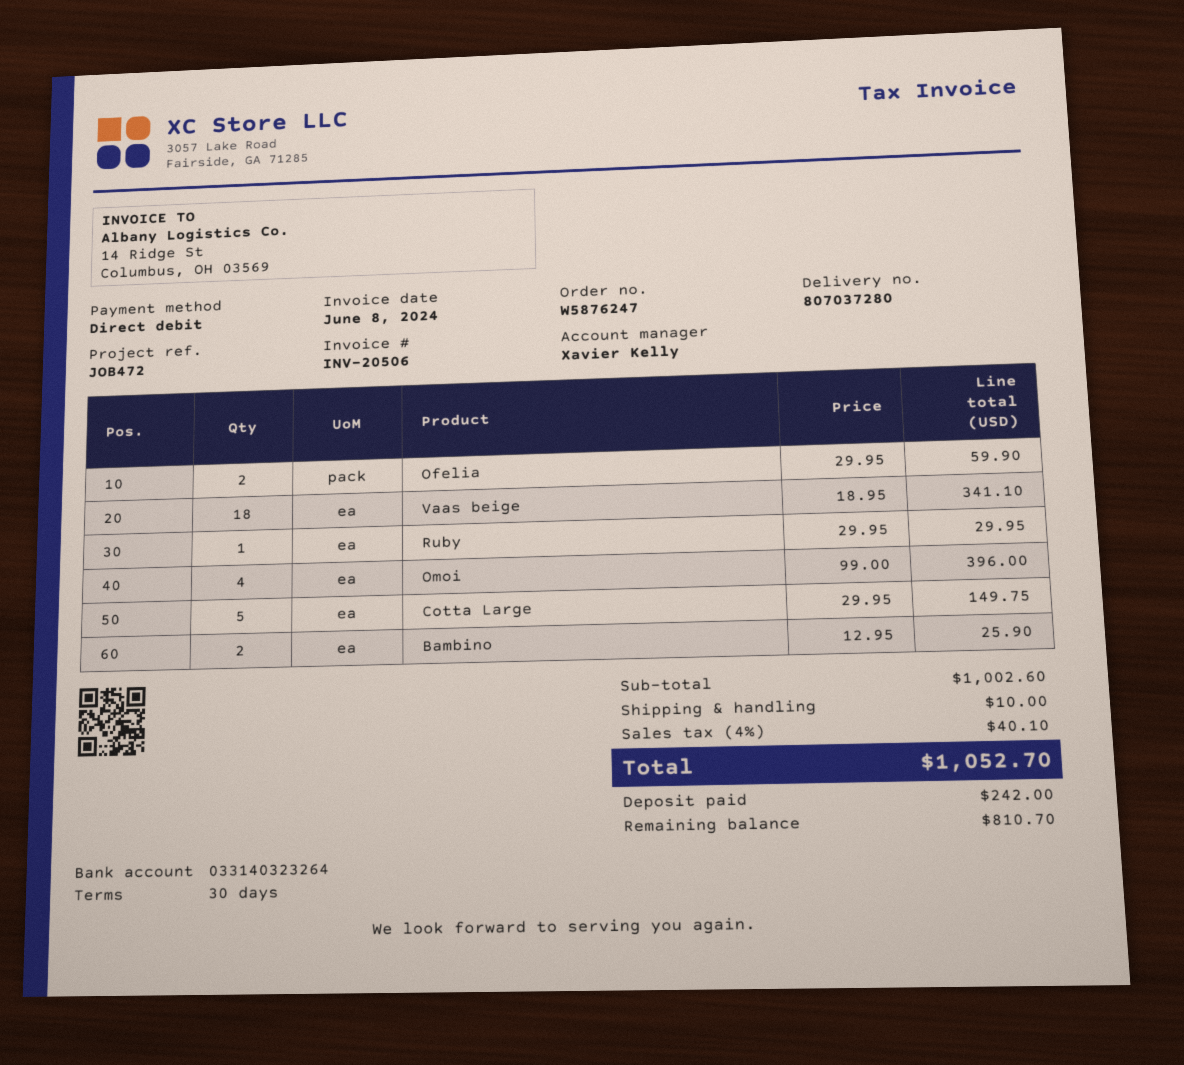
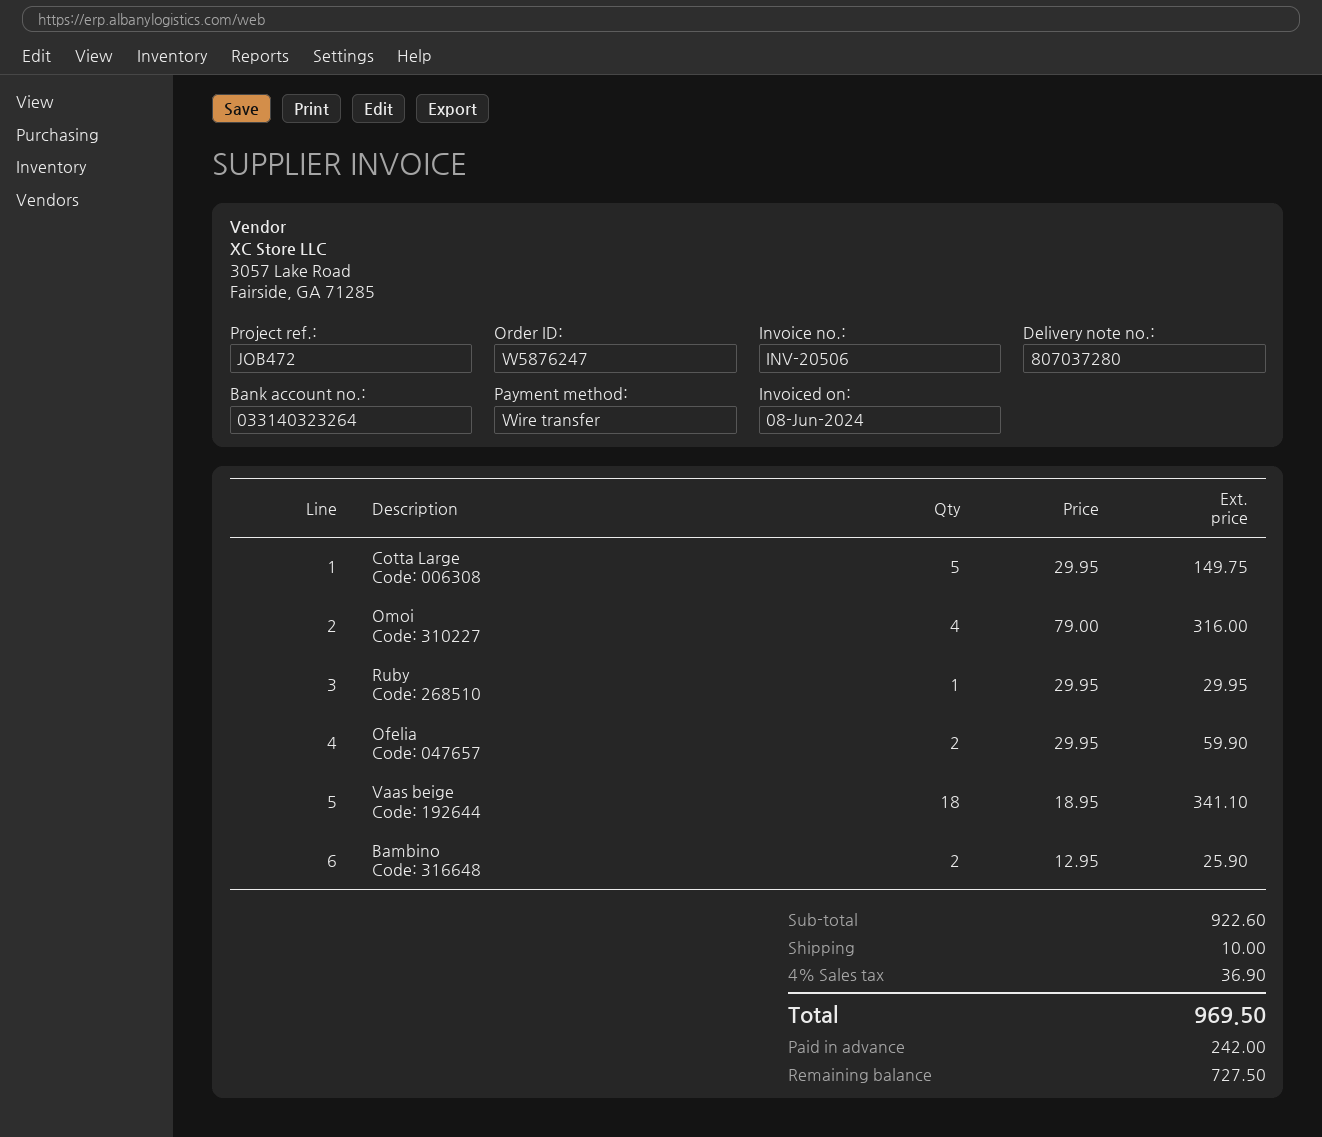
payment method: direct debit -> bank transfer
Omoi: 4 x 99.00 = 396.00 -> 4 x 79.00 = 316.00
subtotal: 1002.60 -> 922.60
tax: 4% = 40.10 -> 4% = 36.90
total: 1052.70 -> 969.50
balance: 810.70 -> 727.50

